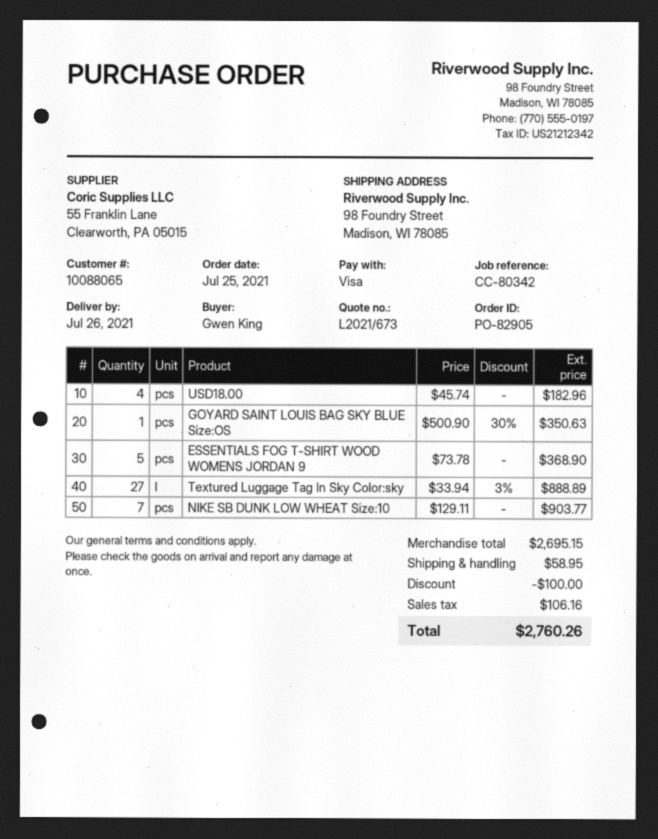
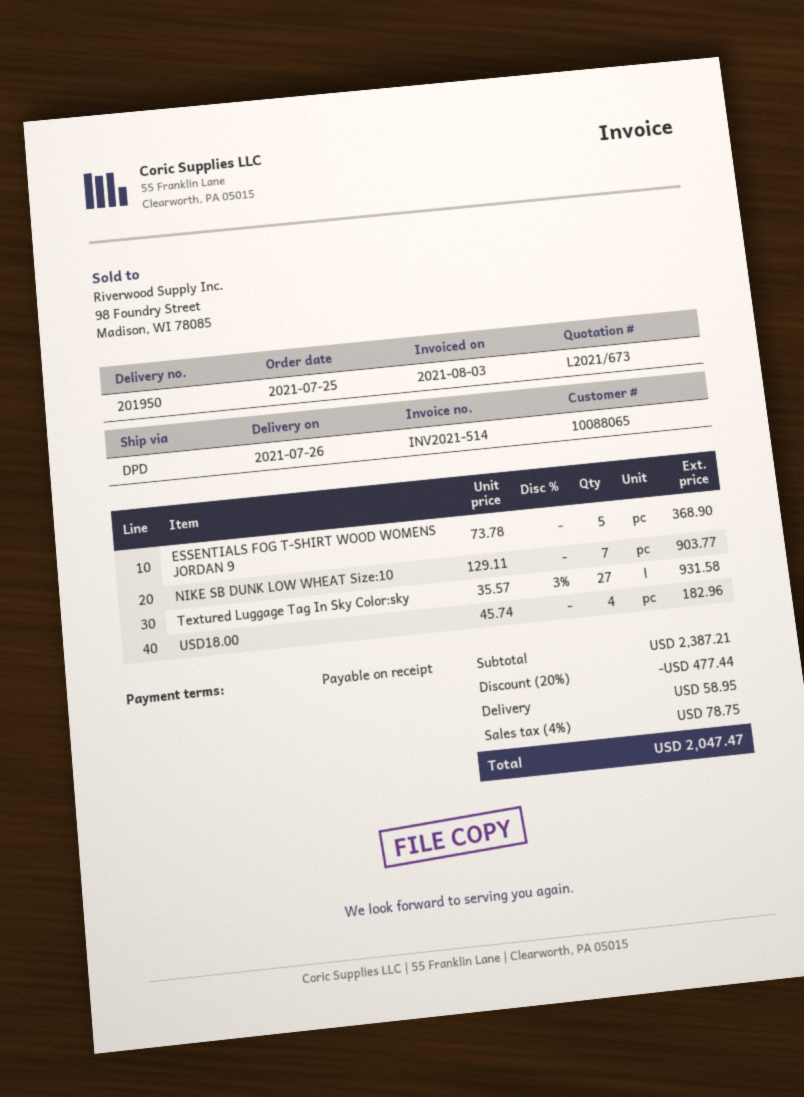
GOYARD SAINT LOUIS BAG SKY BLUE Size:OS: 1 x 500.90 - 30% = 350.63 -> none
Textured Luggage Tag In Sky Color:sky: 27 x 33.94 - 3% = 888.89 -> 27 x 35.57 - 3% = 931.58
subtotal: 2695.15 -> 2387.21
discount: 100.00 -> 477.44
tax: 106.16 -> 78.75
total: 2760.26 -> 2047.47

